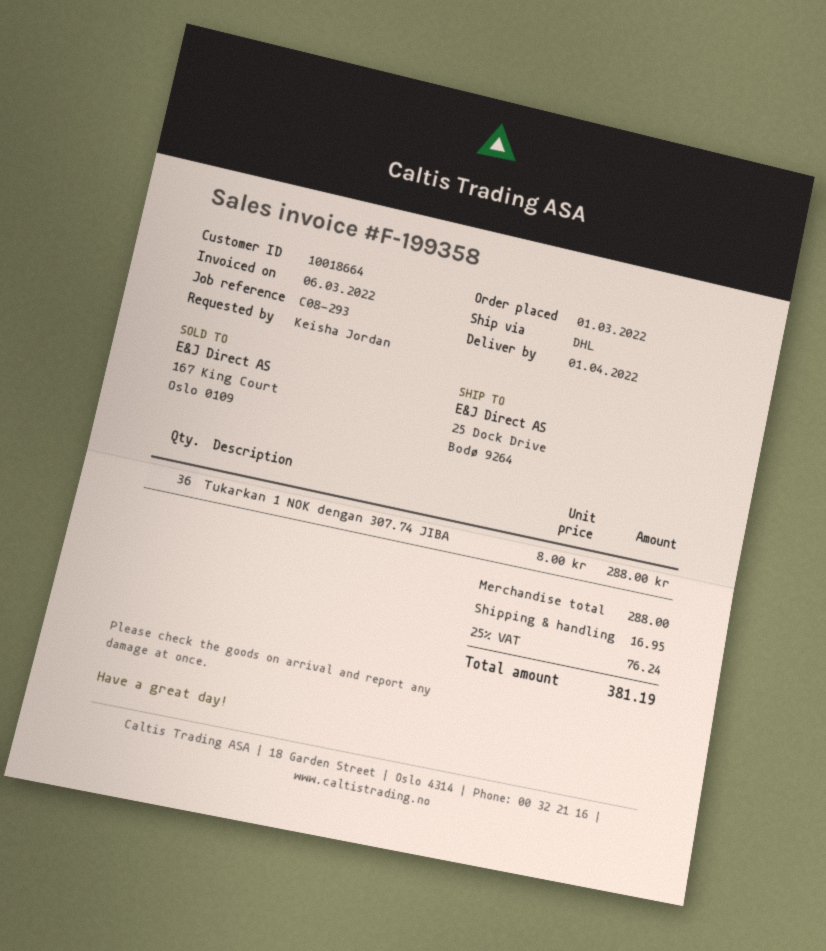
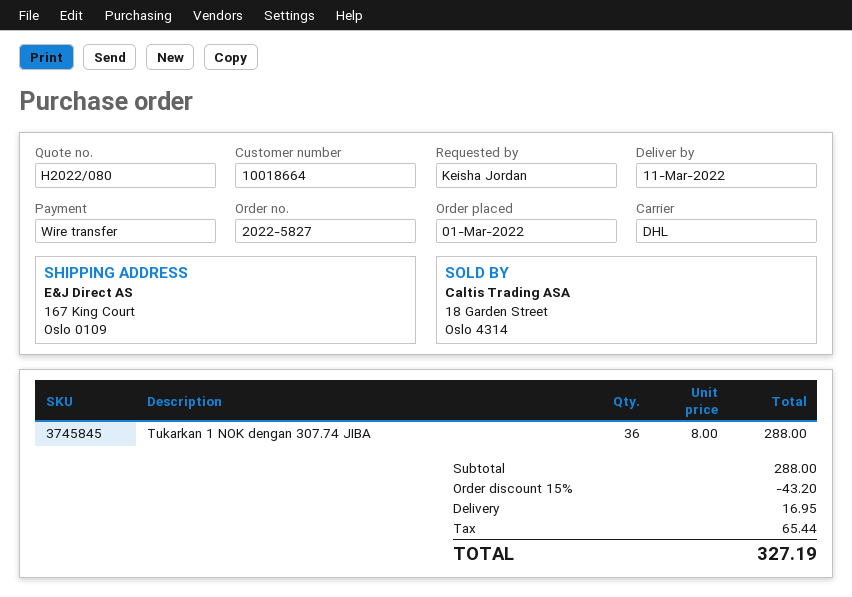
delivery date: 2022-04-01 -> 2022-03-11
ship to: 25 Dock Drive, Bodø 9264 -> 167 King Court, Oslo 0109
discount: none -> 15% = 43.20
tax: 76.24 -> 65.44
total: 381.19 -> 327.19

